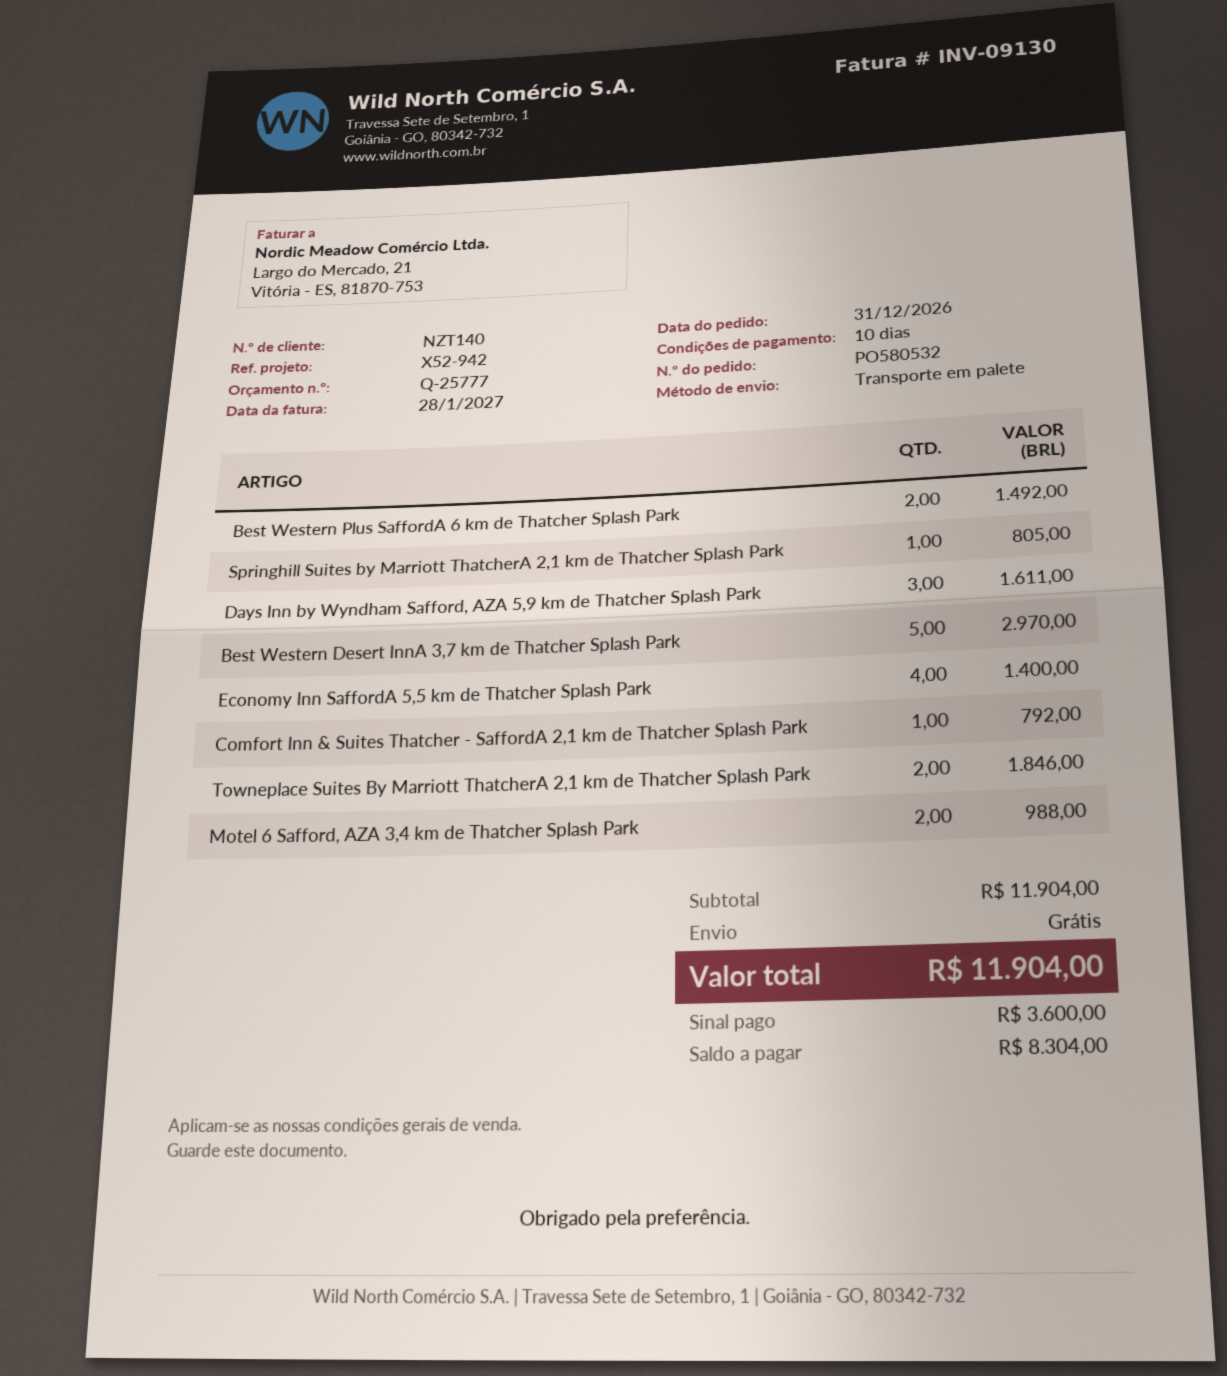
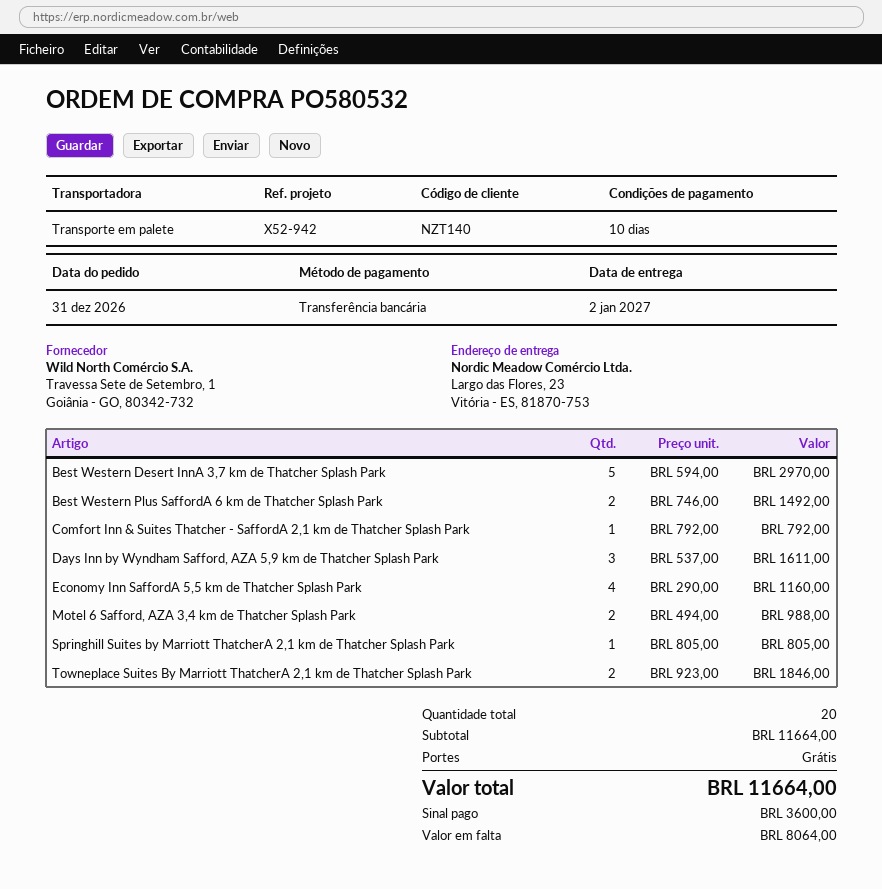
Economy Inn SaffordA 5,5 km de Thatcher Splash Park: 4 for 1400.00 -> 4 for 1160.00
subtotal: 11904.00 -> 11664.00
total: 11904.00 -> 11664.00
balance: 8304.00 -> 8064.00

